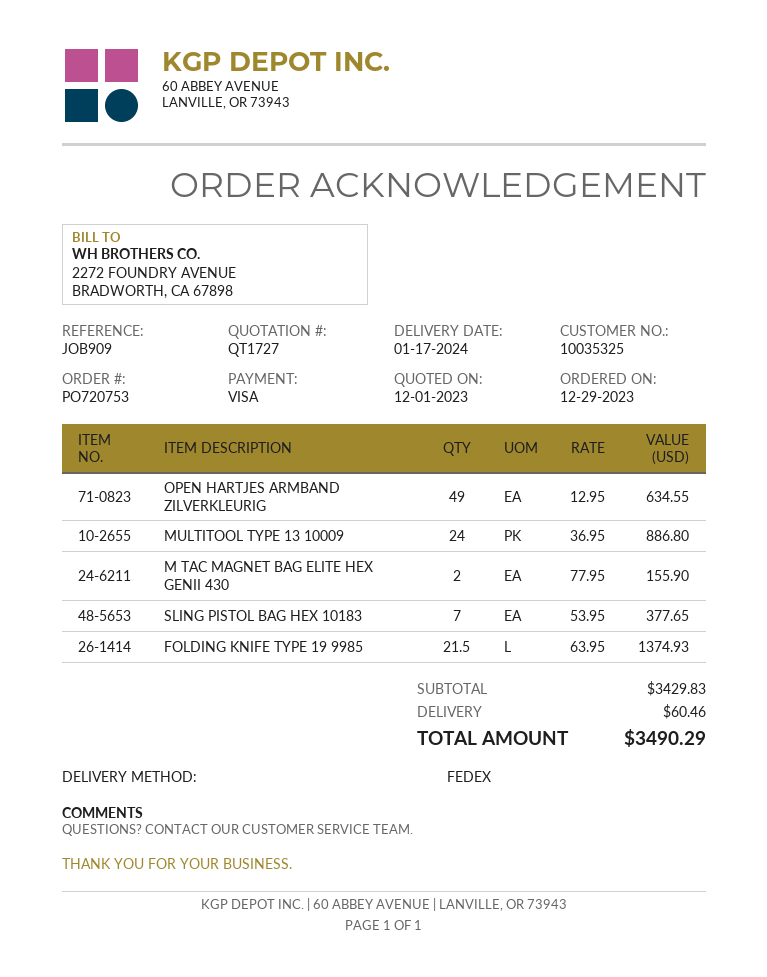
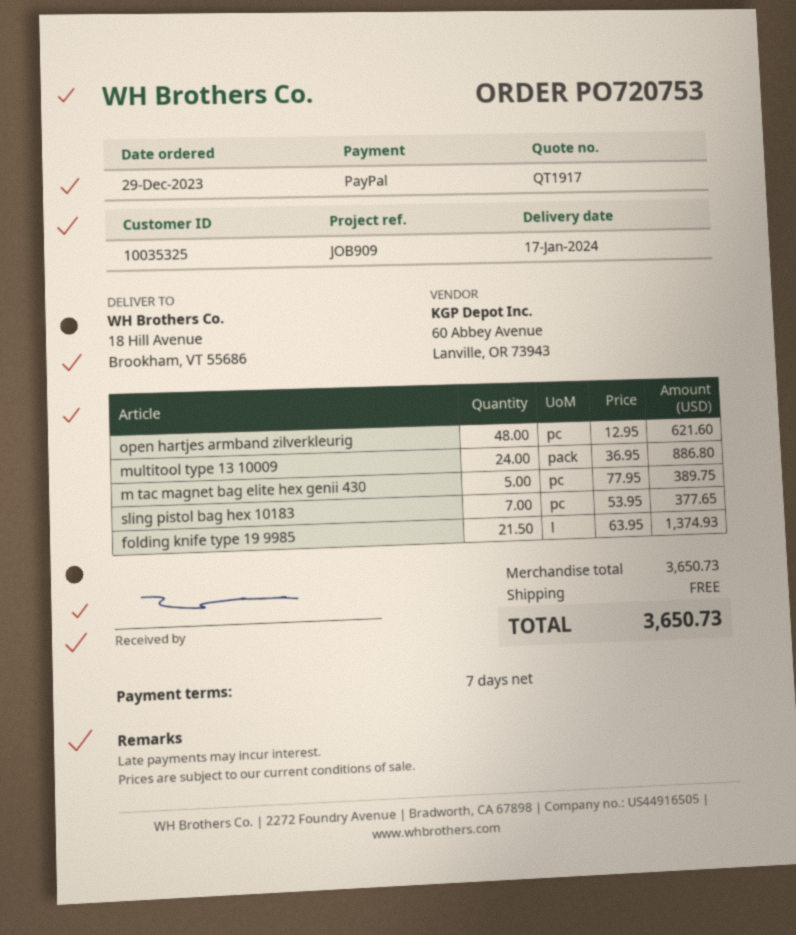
quote number: QT1727 -> QT1917
payment method: Visa -> PayPal
OPEN HARTJES ARMBAND ZILVERKLEURIG: 49 x 12.95 = 634.55 -> 48 x 12.95 = 621.60
M TAC MAGNET BAG ELITE HEX GENII 430: 2 x 77.95 = 155.90 -> 5 x 77.95 = 389.75
subtotal: 3429.83 -> 3650.73
shipping: 60.46 -> 0.00
total: 3490.29 -> 3650.73

